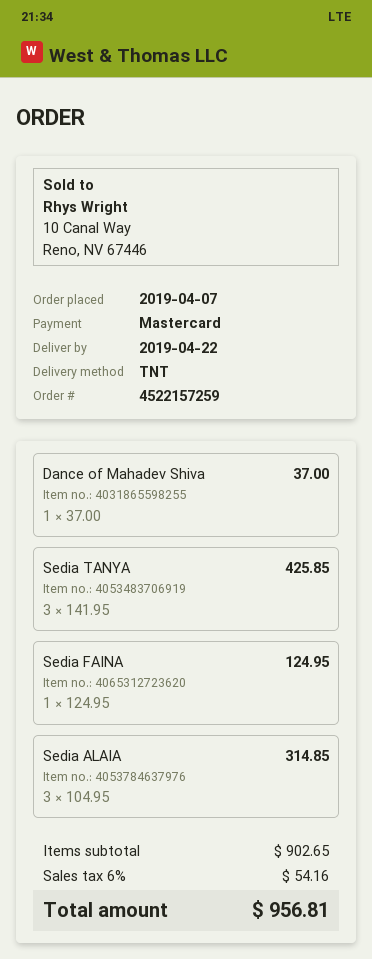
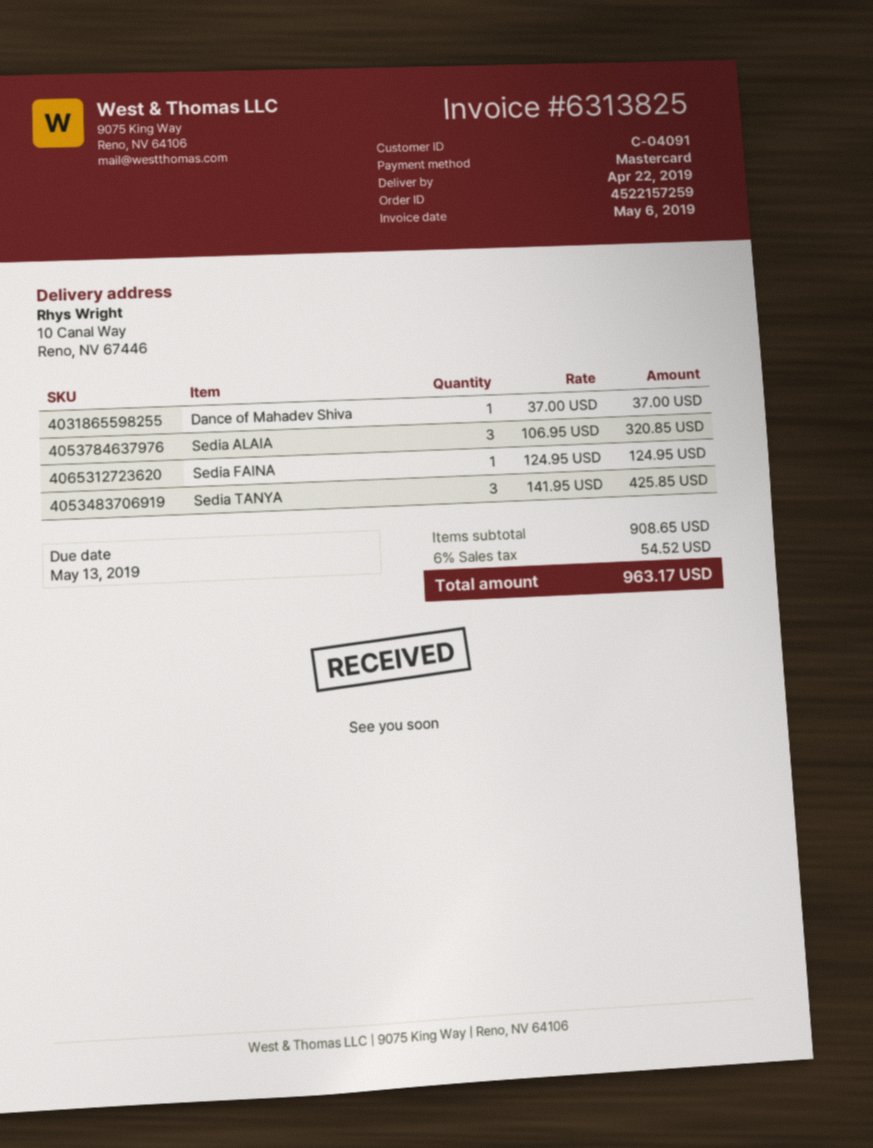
Sedia ALAIA: 3 x 104.95 = 314.85 -> 3 x 106.95 = 320.85
subtotal: 902.65 -> 908.65
tax: 6% = 54.16 -> 6% = 54.52
total: 956.81 -> 963.17

